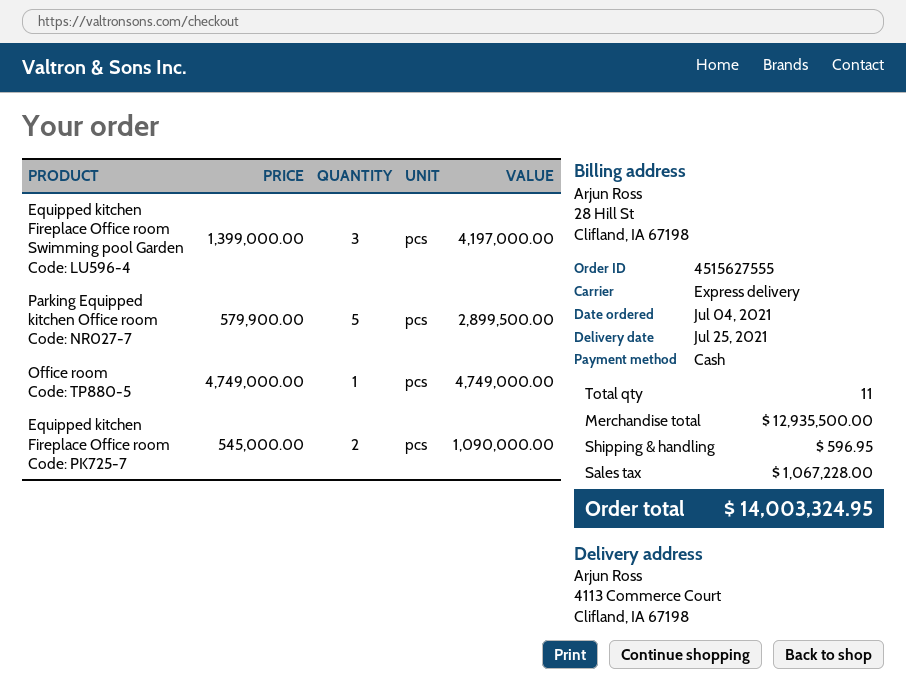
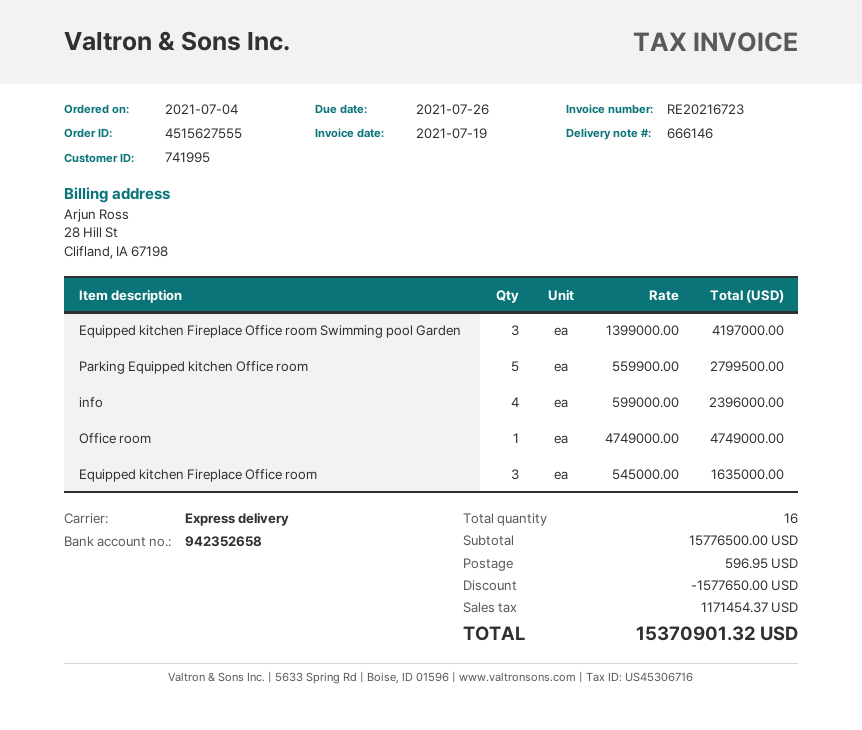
Parking Equipped kitchen Office room: 5 x 579900.00 = 2899500.00 -> 5 x 559900.00 = 2799500.00
Equipped kitchen Fireplace Office room: 2 x 545000.00 = 1090000.00 -> 3 x 545000.00 = 1635000.00
info: none -> 4 x 599000.00 = 2396000.00
total quantity: 11 -> 16
subtotal: 12935500.00 -> 15776500.00
discount: none -> 1577650.00
tax: 1067228.00 -> 1171454.37
total: 14003324.95 -> 15370901.32

